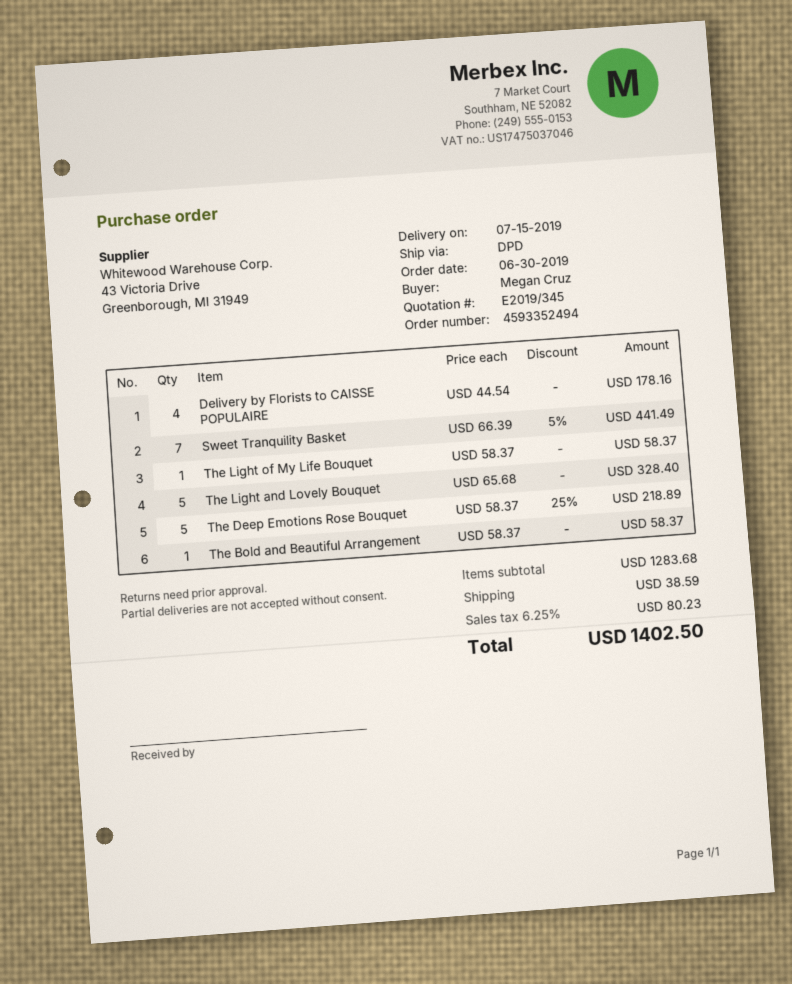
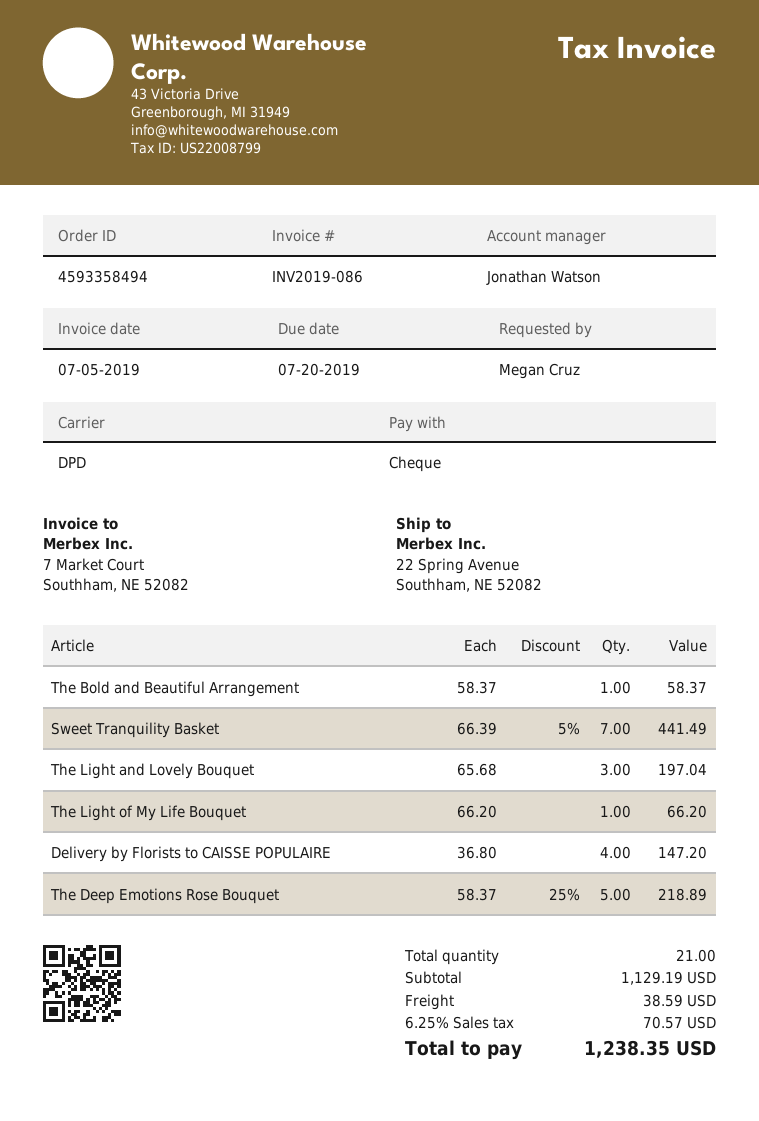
order number: 4593352494 -> 4593358494
Delivery by Florists to CAISSE POPULAIRE: 4 x 44.54 = 178.16 -> 4 x 36.80 = 147.20
The Light of My Life Bouquet: 1 x 58.37 = 58.37 -> 1 x 66.20 = 66.20
The Light and Lovely Bouquet: 5 x 65.68 = 328.40 -> 3 x 65.68 = 197.04
subtotal: 1283.68 -> 1129.19
tax: 6.25% = 80.23 -> 6.25% = 70.57
total: 1402.50 -> 1238.35

